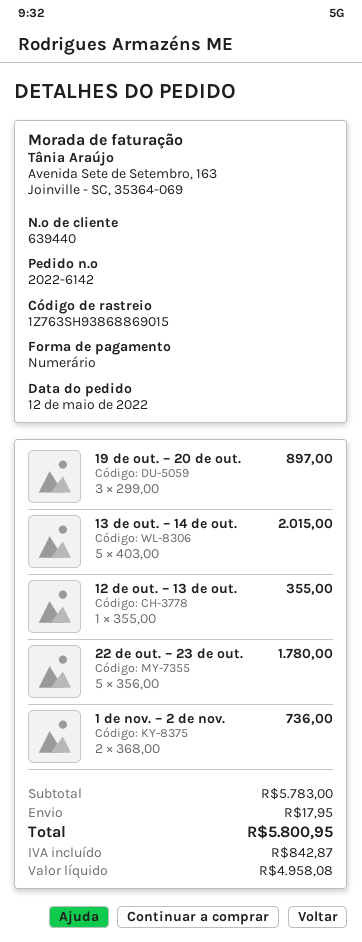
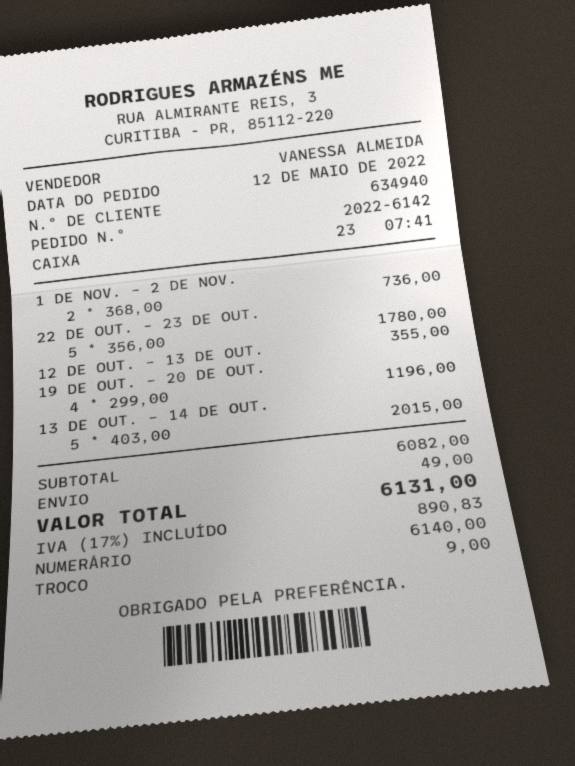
customer number: 639440 -> 634940
19 de out. – 20 de out.: 3 x 299.00 = 897.00 -> 4 x 299.00 = 1196.00
subtotal: 5783.00 -> 6082.00
shipping: 17.95 -> 49.00
tax: 842.87 -> 890.83
total: 5800.95 -> 6131.00

